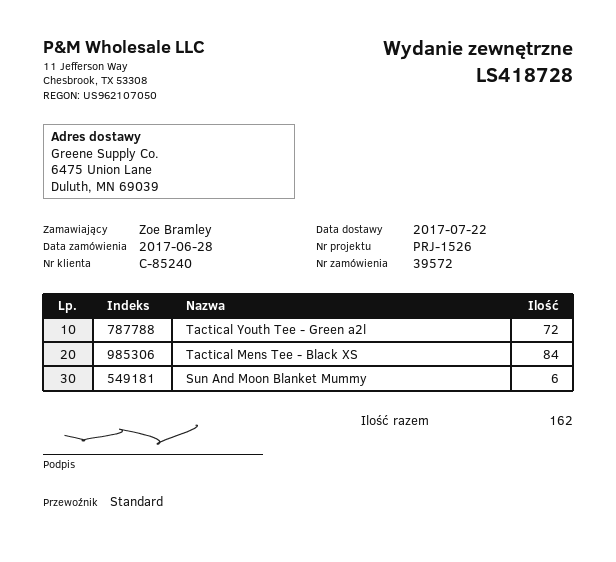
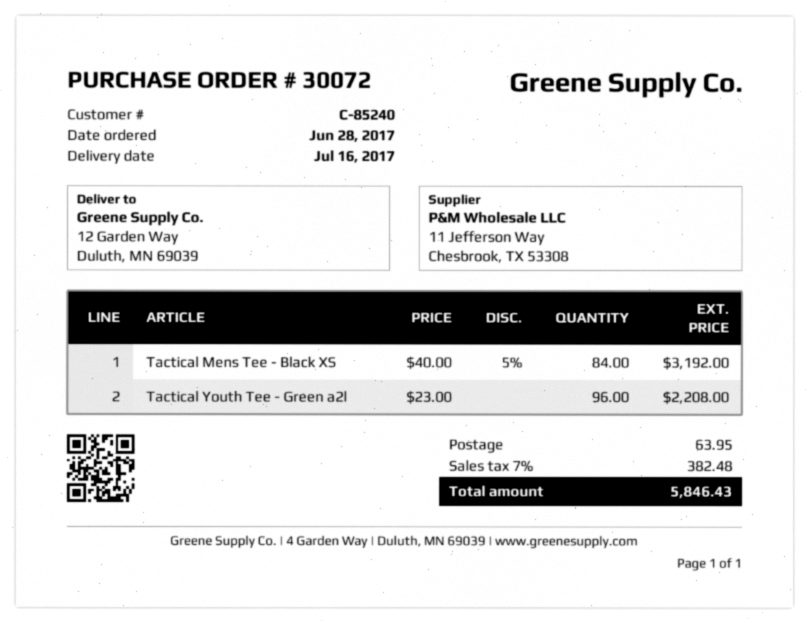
order number: 39572 -> 30072
delivery date: 2017-07-22 -> 2017-07-16
ship to: 6475 Union Lane, Duluth, MN 69039 -> 12 Garden Way, Duluth, MN 69039
Tactical Youth Tee - Green a2l: 72 -> 96
Sun And Moon Blanket Mummy: 6 -> none

